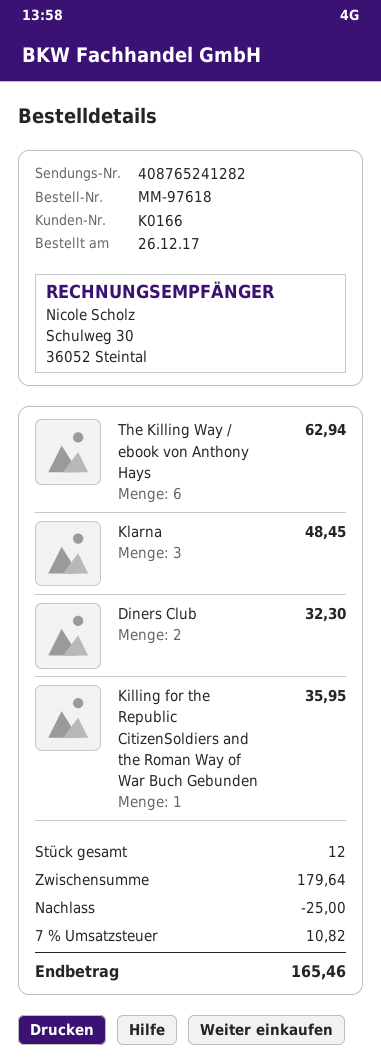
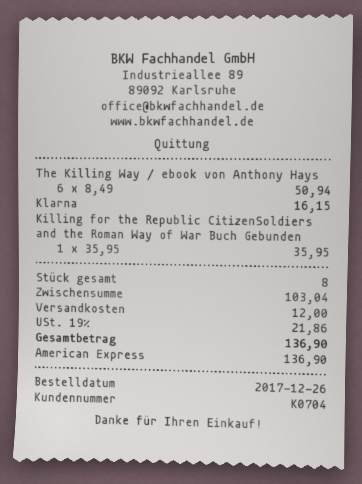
customer number: K0166 -> K0704
The Killing Way / ebook von Anthony Hays: 6 for 62.94 -> 6 for 50.94
Klarna: 3 for 48.45 -> 1 for 16.15
Diners Club: 2 for 32.30 -> none
total quantity: 12 -> 8
subtotal: 179.64 -> 103.04
discount: 25.00 -> none
shipping: none -> 12.00
tax: 7% = 10.82 -> 19% = 21.86
total: 165.46 -> 136.90

